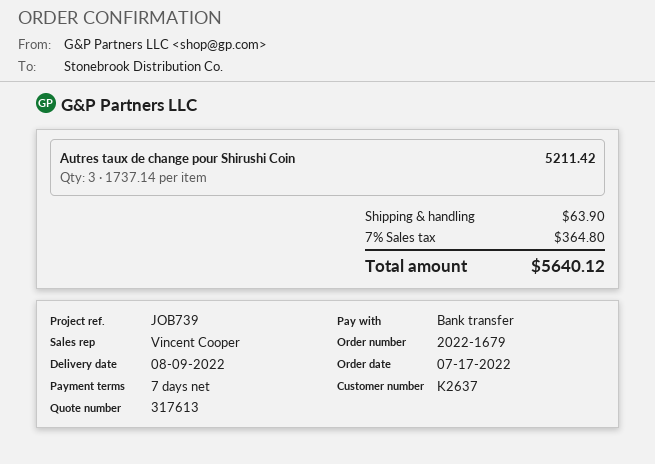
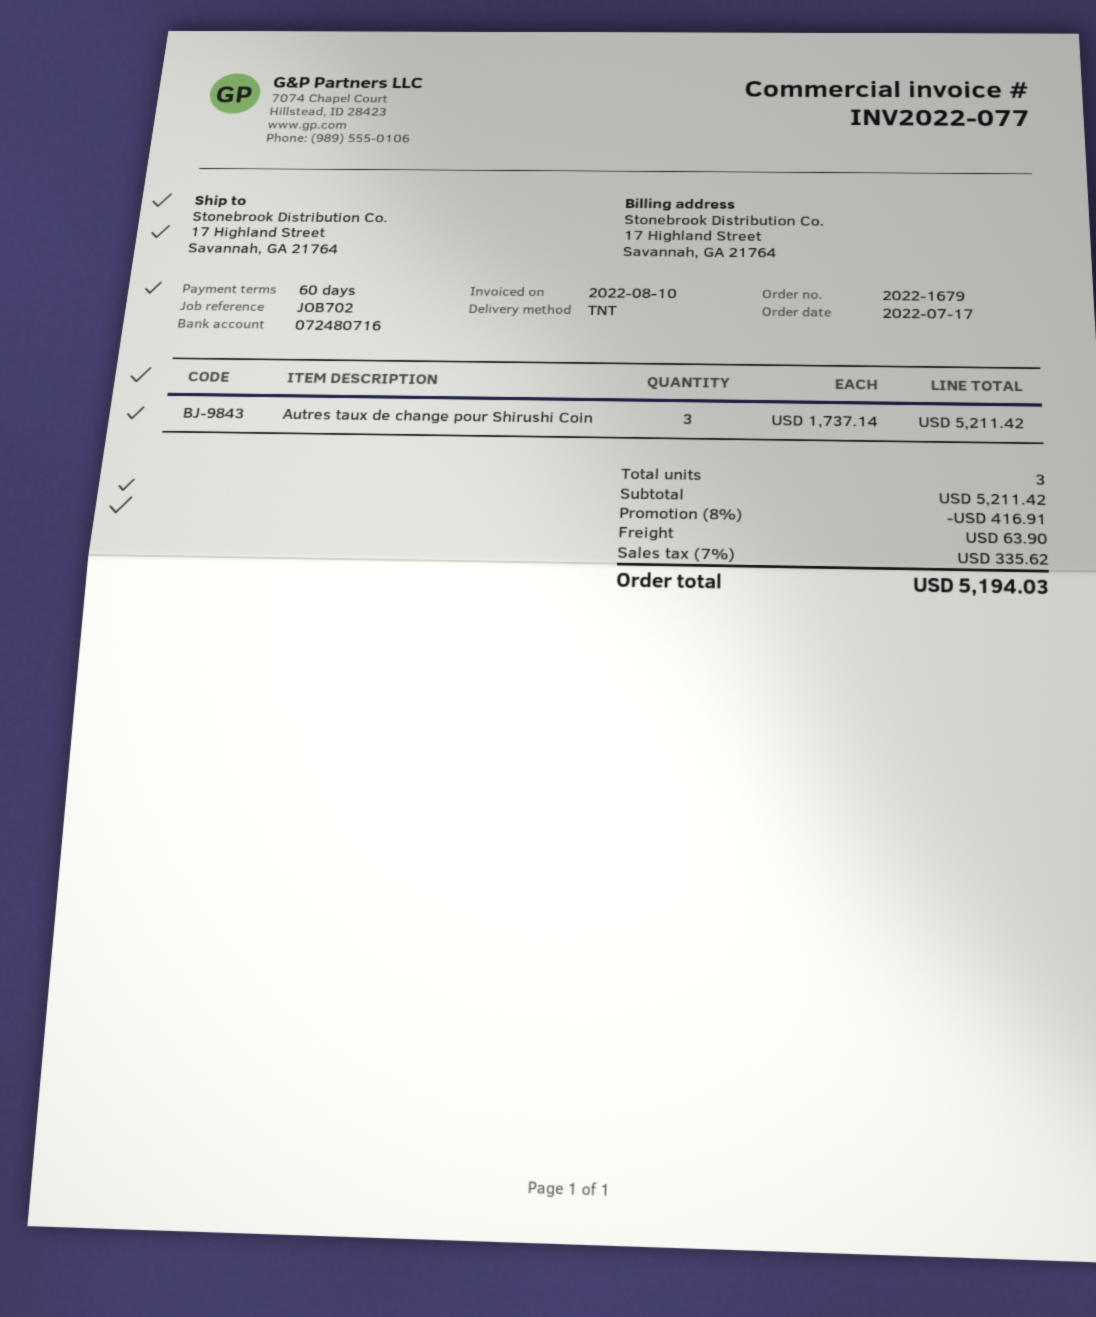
payment terms: 7 days -> 60 days
reference: JOB739 -> JOB702
discount: none -> 8% = 416.91
tax: 7% = 364.80 -> 7% = 335.62
total: 5640.12 -> 5194.03

